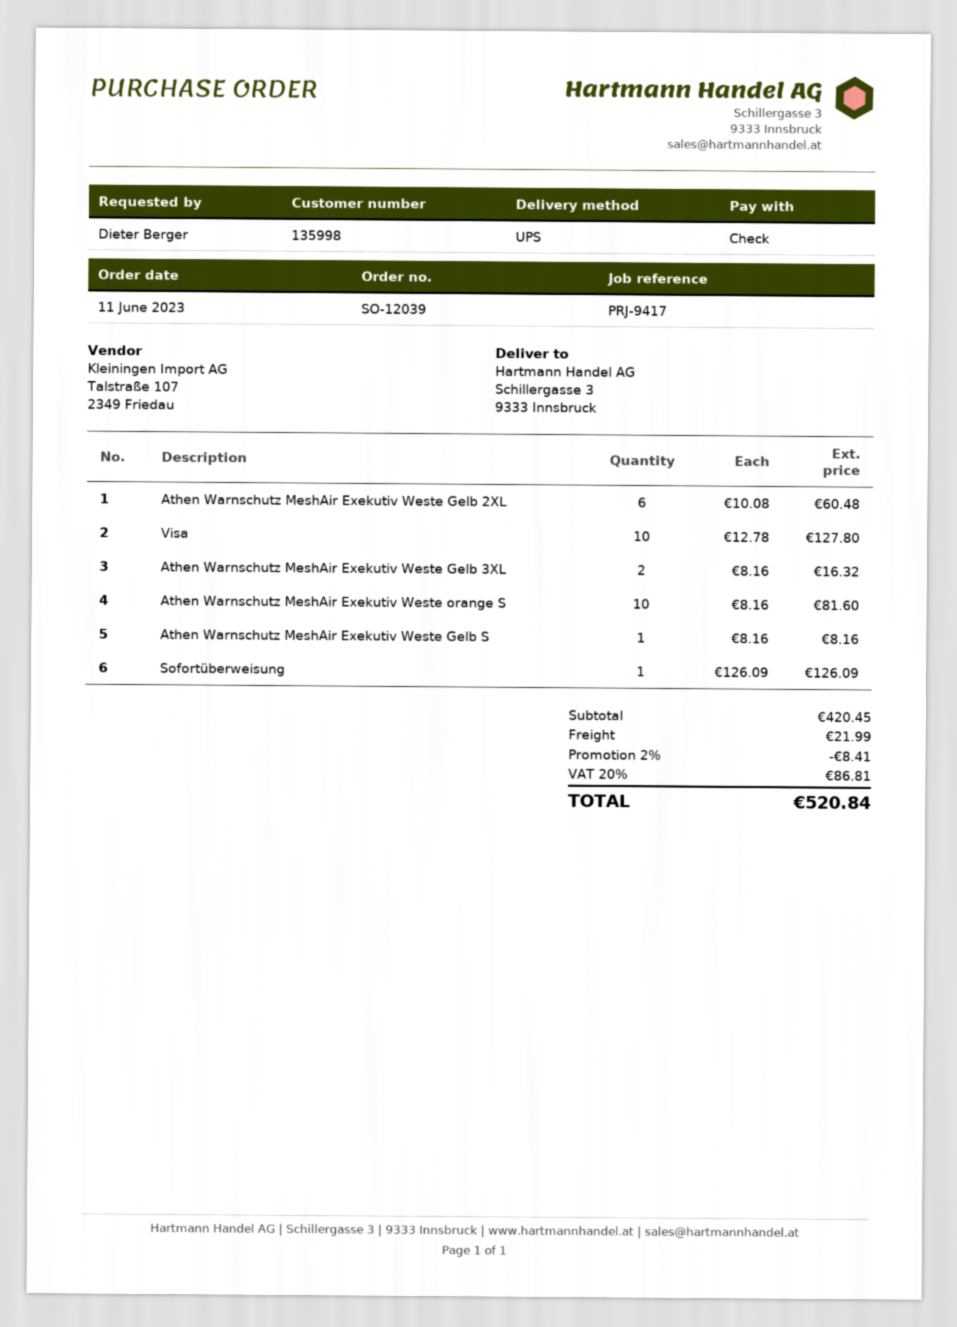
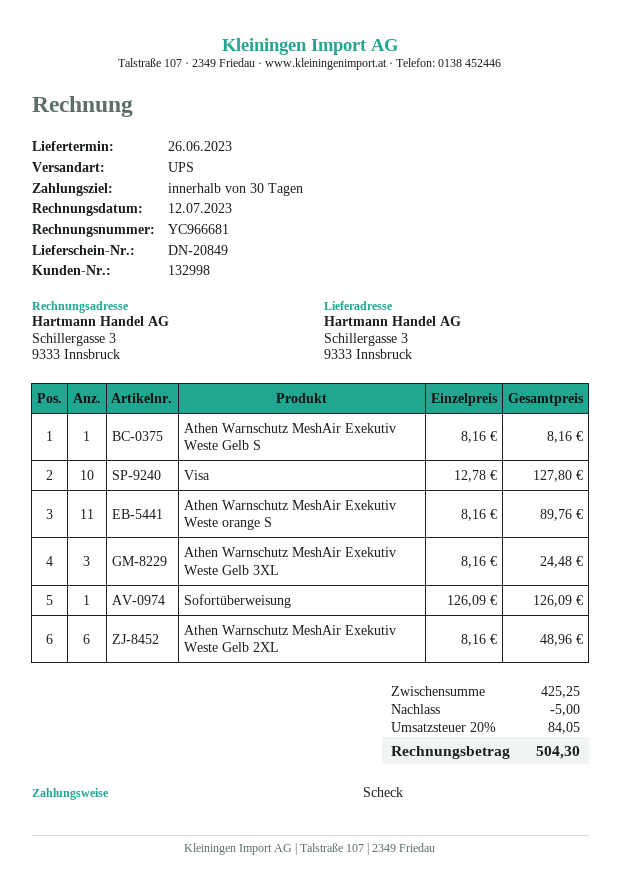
customer number: 135998 -> 132998
Athen Warnschutz MeshAir Exekutiv Weste Gelb 2XL: 6 x 10.08 = 60.48 -> 6 x 8.16 = 48.96
Athen Warnschutz MeshAir Exekutiv Weste Gelb 3XL: 2 x 8.16 = 16.32 -> 3 x 8.16 = 24.48
Athen Warnschutz MeshAir Exekutiv Weste orange S: 10 x 8.16 = 81.60 -> 11 x 8.16 = 89.76
subtotal: 420.45 -> 425.25
discount: 8.41 -> 5.00
shipping: 21.99 -> none
tax: 20% = 86.81 -> 20% = 84.05
total: 520.84 -> 504.30

